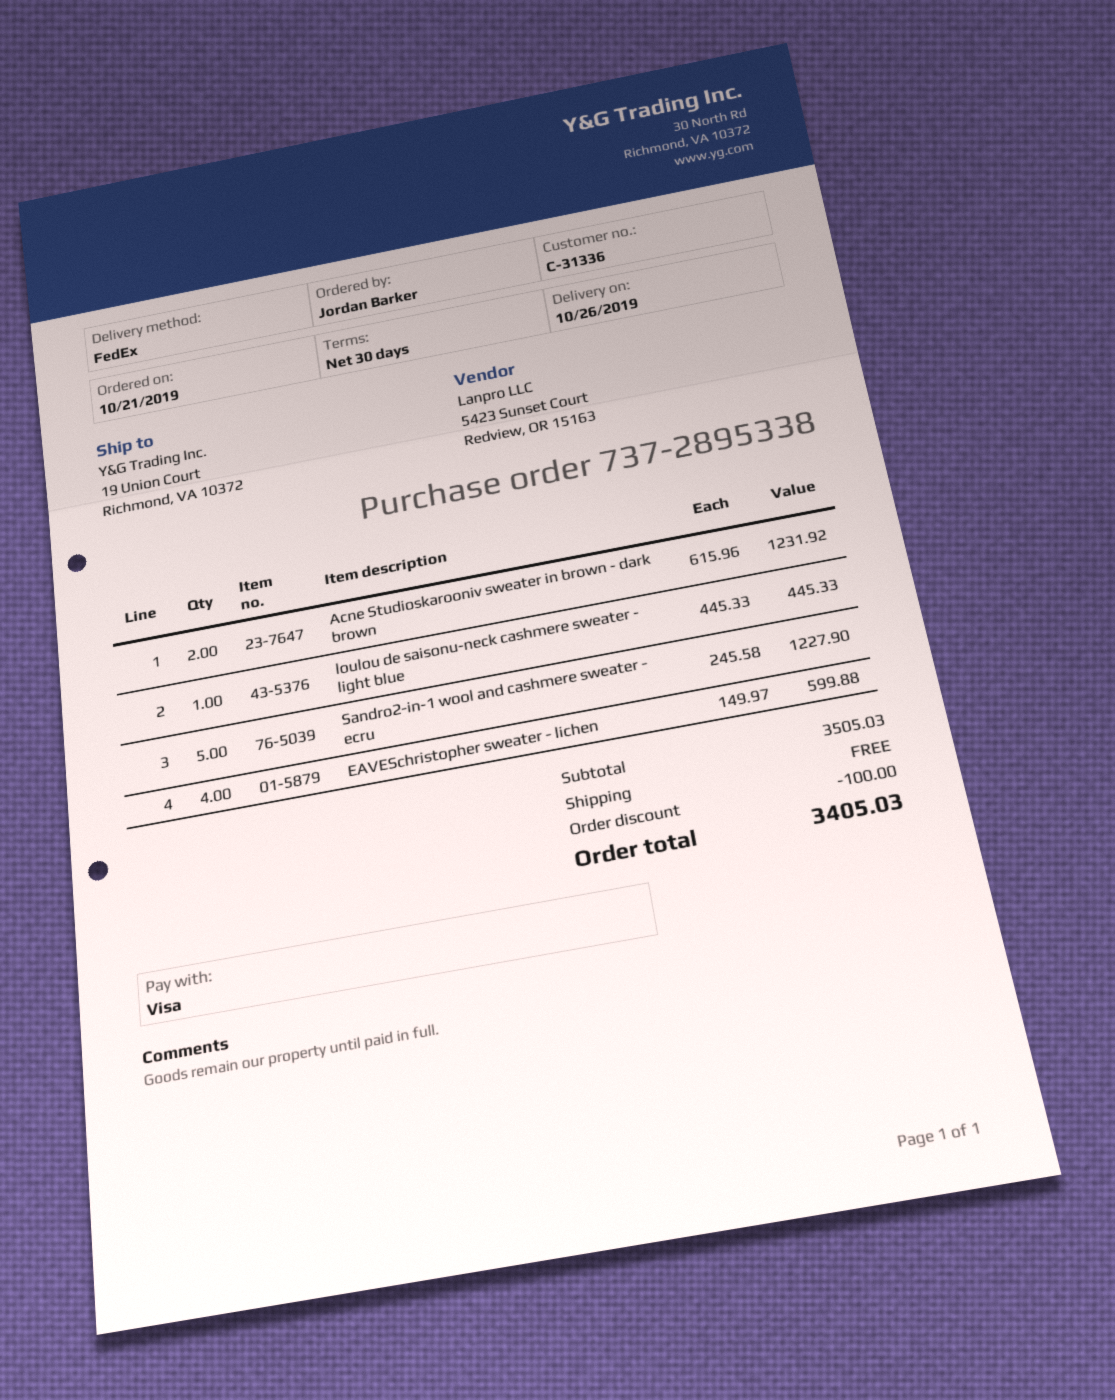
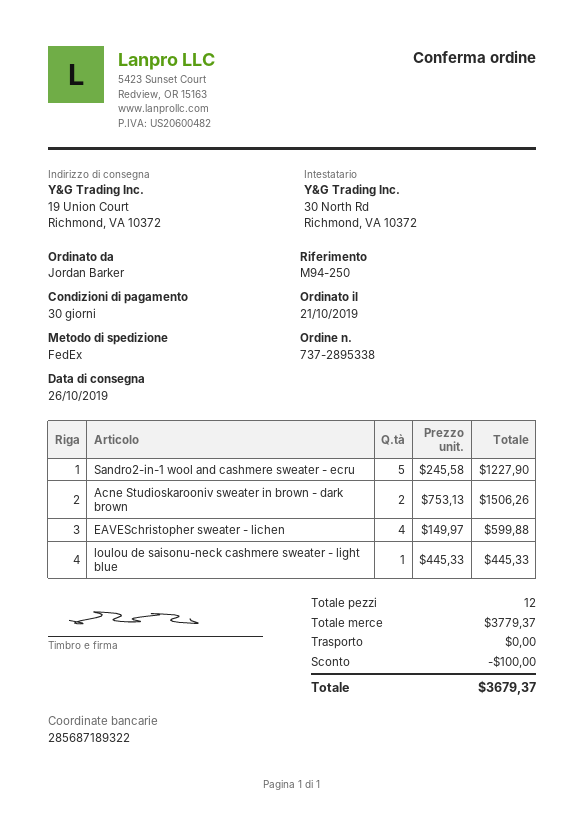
Acne Studioskarooniv sweater in brown - dark brown: 2 x 615.96 = 1231.92 -> 2 x 753.13 = 1506.26
subtotal: 3505.03 -> 3779.37
total: 3405.03 -> 3679.37

